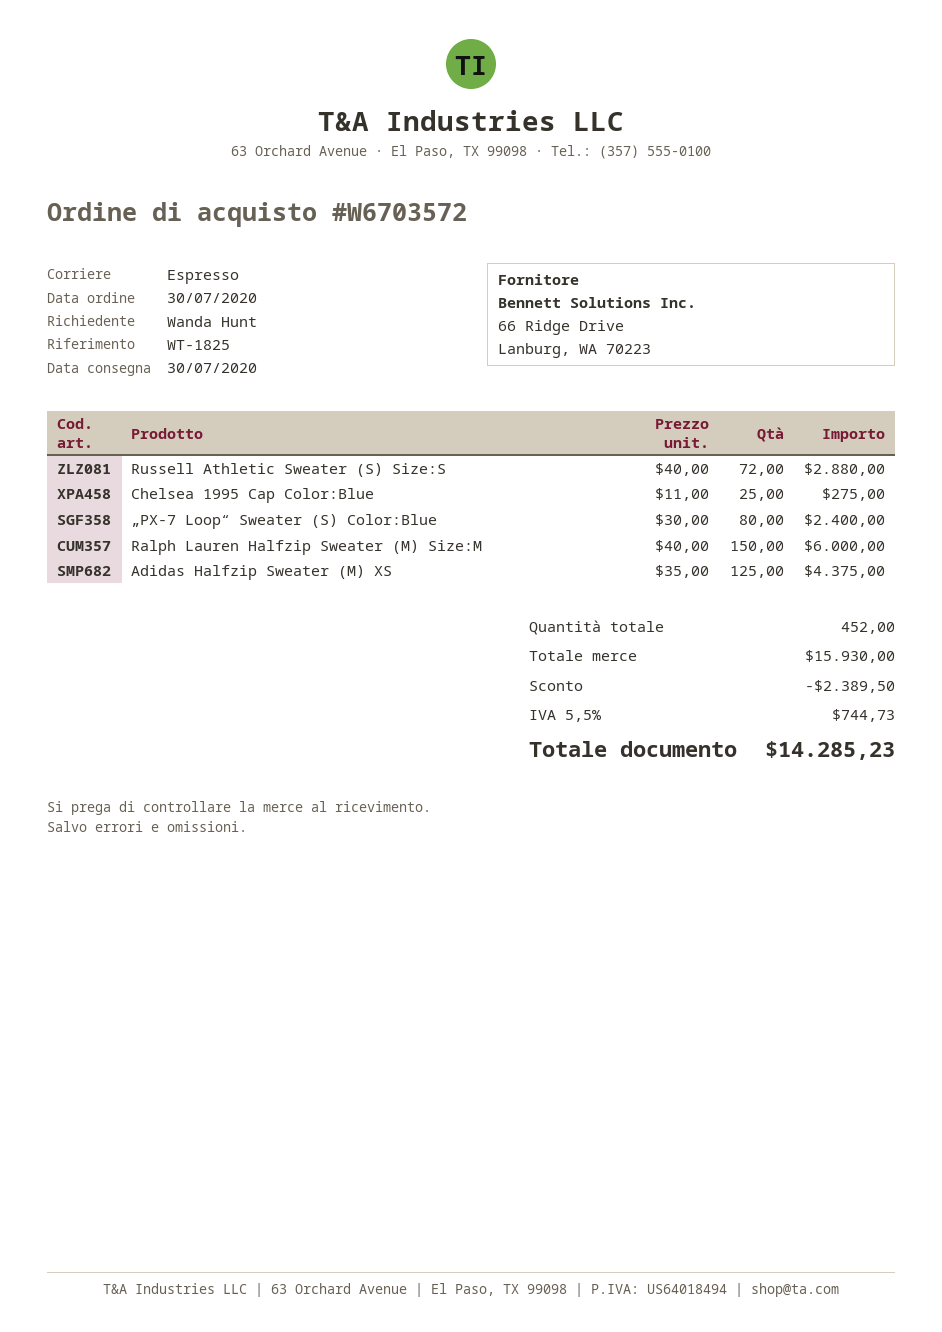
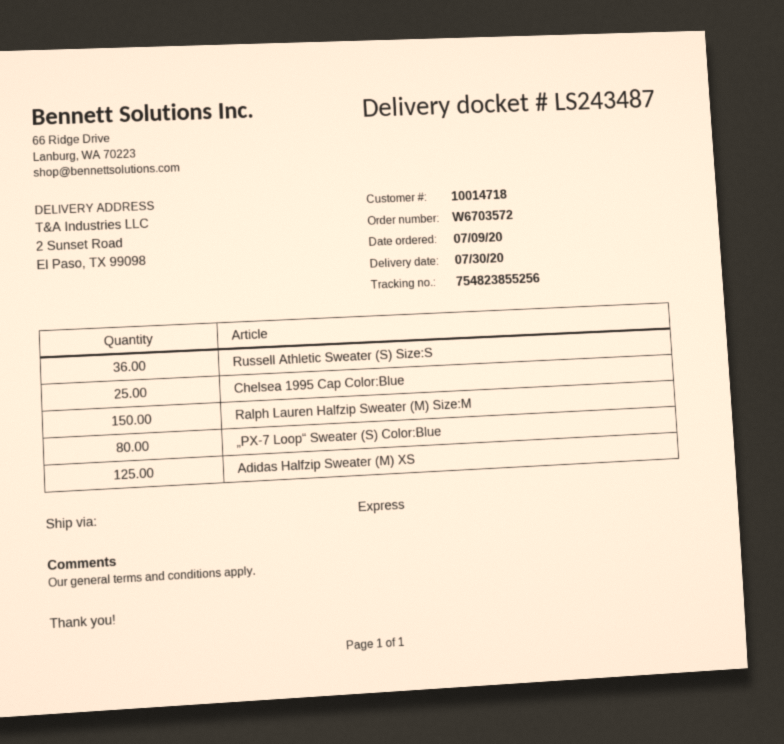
order date: 2020-07-30 -> 2020-07-09
Russell Athletic Sweater (S) Size:S: 72 -> 36

